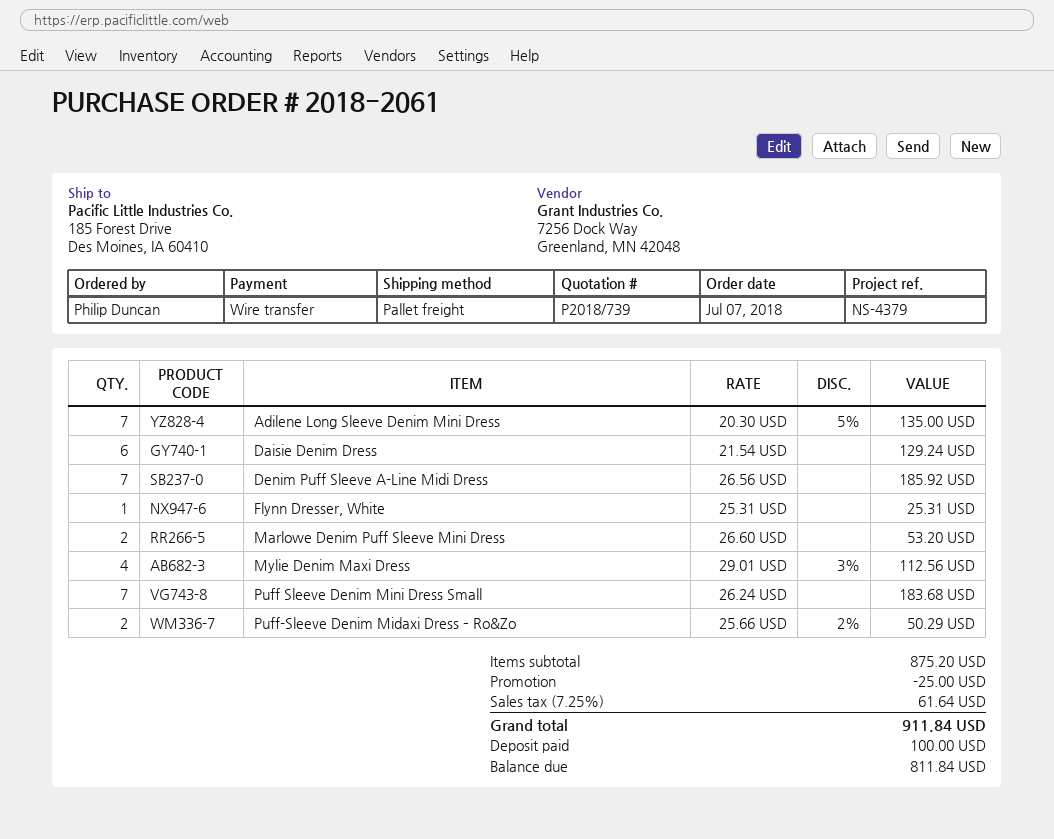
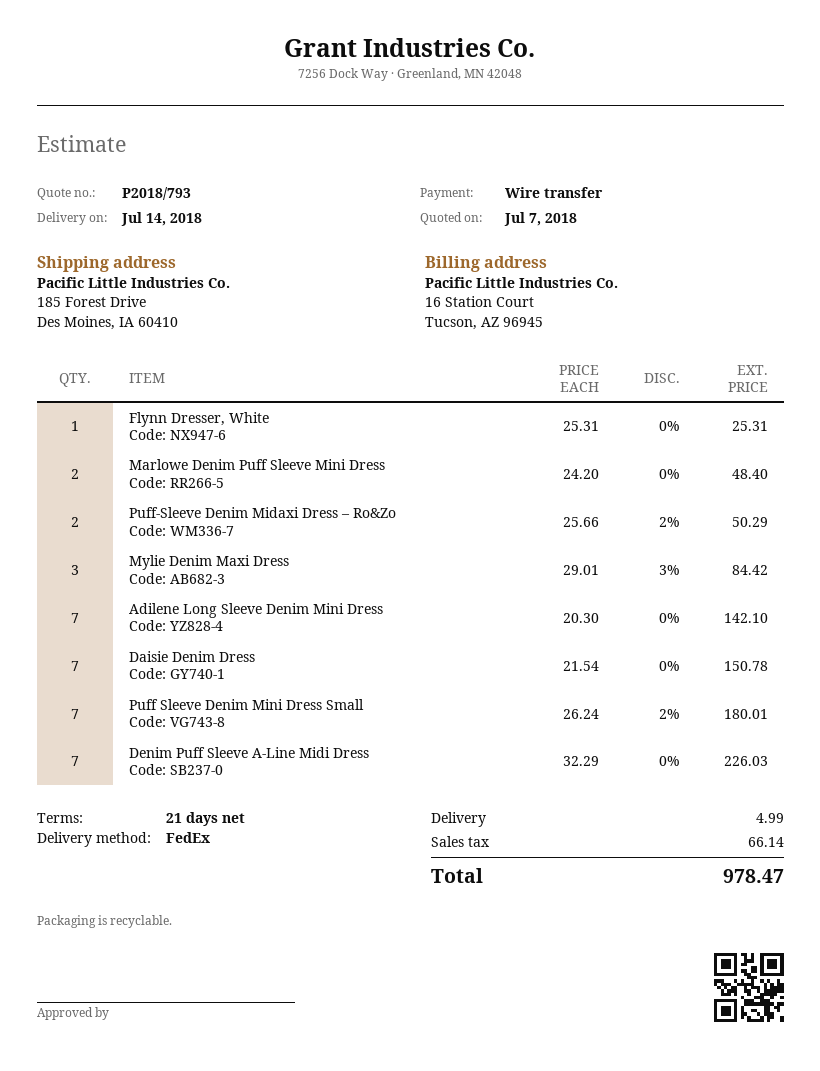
quote number: P2018/739 -> P2018/793
shipping method: pallet freight -> FedEx
Adilene Long Sleeve Denim Mini Dress: 7 x 20.30 - 5% = 135.00 -> 7 x 20.30 = 142.10
Daisie Denim Dress: 6 x 21.54 = 129.24 -> 7 x 21.54 = 150.78
Denim Puff Sleeve A-Line Midi Dress: 7 x 26.56 = 185.92 -> 7 x 32.29 = 226.03
Marlowe Denim Puff Sleeve Mini Dress: 2 x 26.60 = 53.20 -> 2 x 24.20 = 48.40
Mylie Denim Maxi Dress: 4 x 29.01 - 3% = 112.56 -> 3 x 29.01 - 3% = 84.42
Puff Sleeve Denim Mini Dress Small: 7 x 26.24 = 183.68 -> 7 x 26.24 - 2% = 180.01
discount: 25.00 -> none
shipping: none -> 4.99
tax: 61.64 -> 66.14
total: 911.84 -> 978.47

